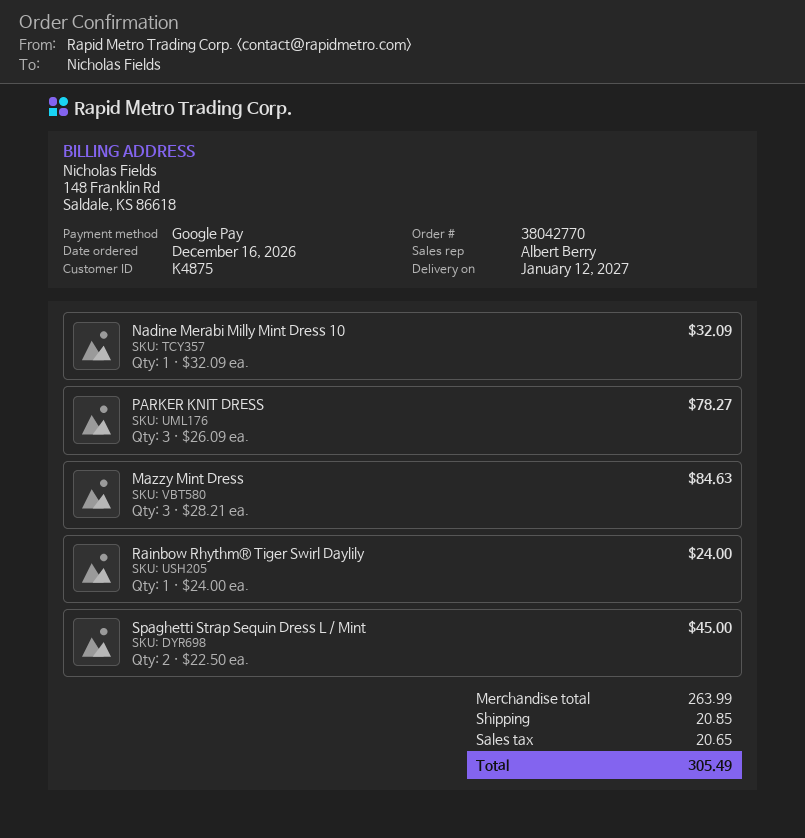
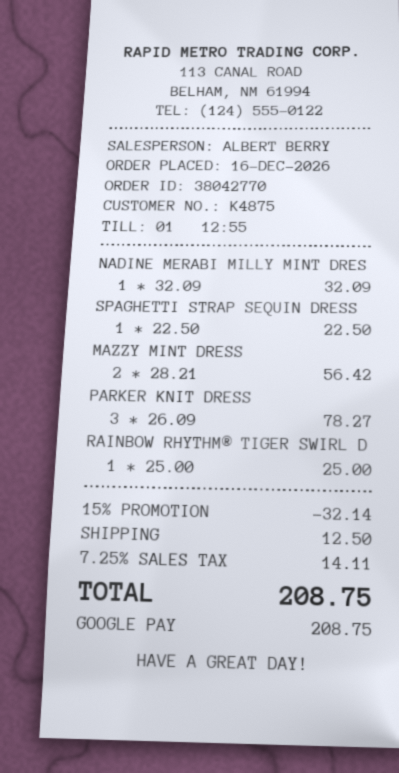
Mazzy Mint Dress: 3 x 28.21 = 84.63 -> 2 x 28.21 = 56.42
Rainbow Rhythm® Tiger Swirl Daylily: 1 x 24.00 = 24.00 -> 1 x 25.00 = 25.00
Spaghetti Strap Sequin Dress L / Mint: 2 x 22.50 = 45.00 -> 1 x 22.50 = 22.50
discount: none -> 15% = 32.14
shipping: 20.85 -> 12.50
tax: 20.65 -> 14.11
total: 305.49 -> 208.75

